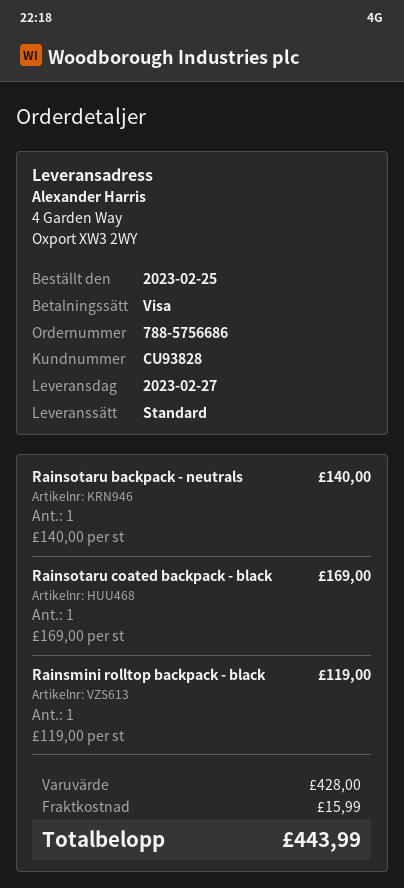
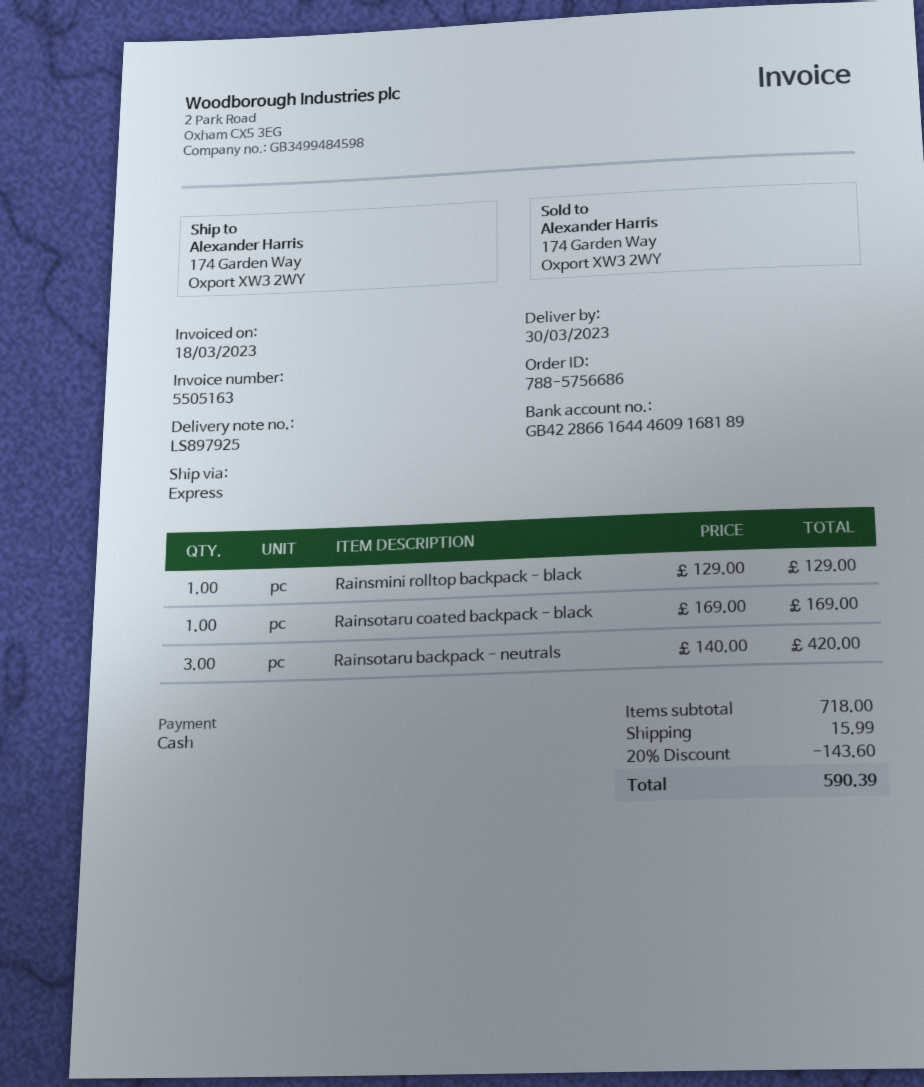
delivery date: 2023-02-27 -> 2023-03-30
payment method: Visa -> cash
shipping method: standard -> express
ship to: 4 Garden Way, Oxport XW3 2WY -> 174 Garden Way, Oxport XW3 2WY
Rainsotaru backpack - neutrals: 1 x 140.00 = 140.00 -> 3 x 140.00 = 420.00
Rainsmini rolltop backpack - black: 1 x 119.00 = 119.00 -> 1 x 129.00 = 129.00
subtotal: 428.00 -> 718.00
discount: none -> 20% = 143.60
total: 443.99 -> 590.39

